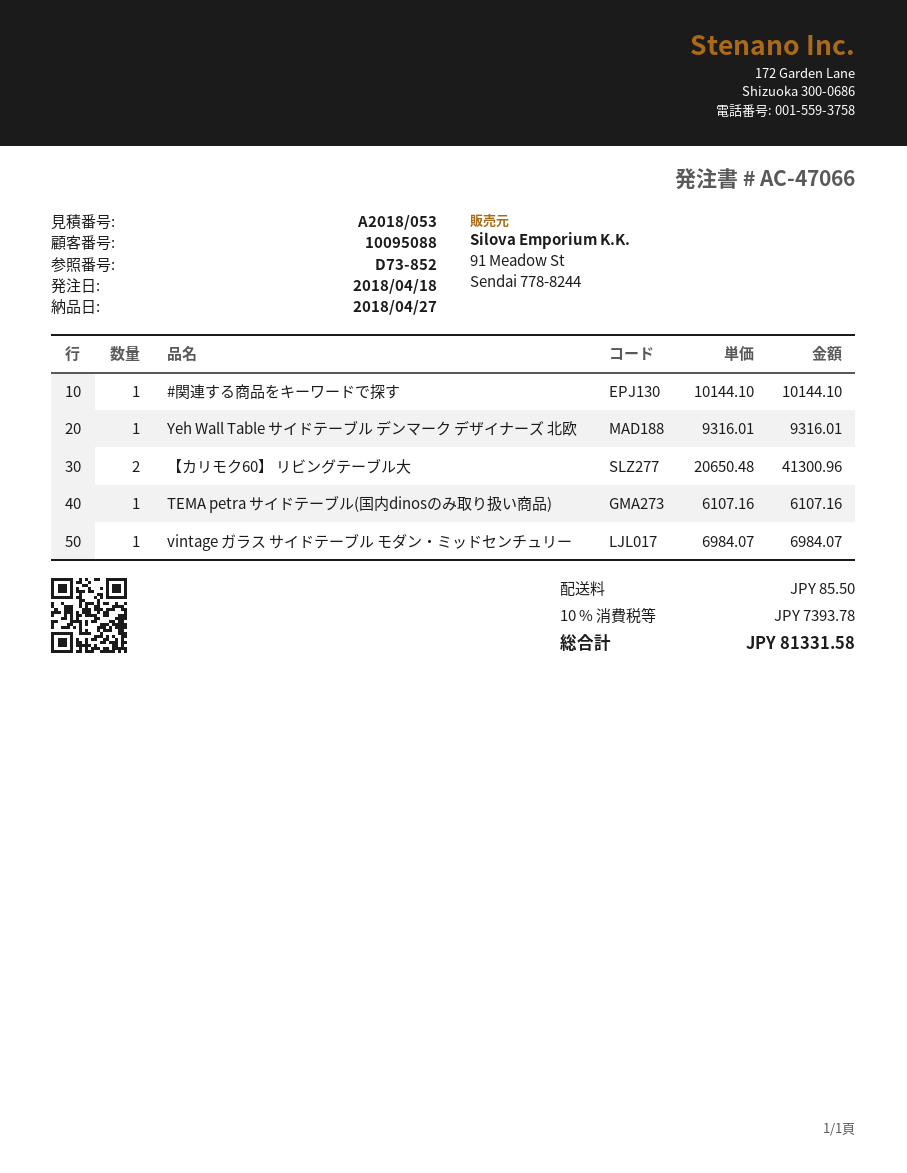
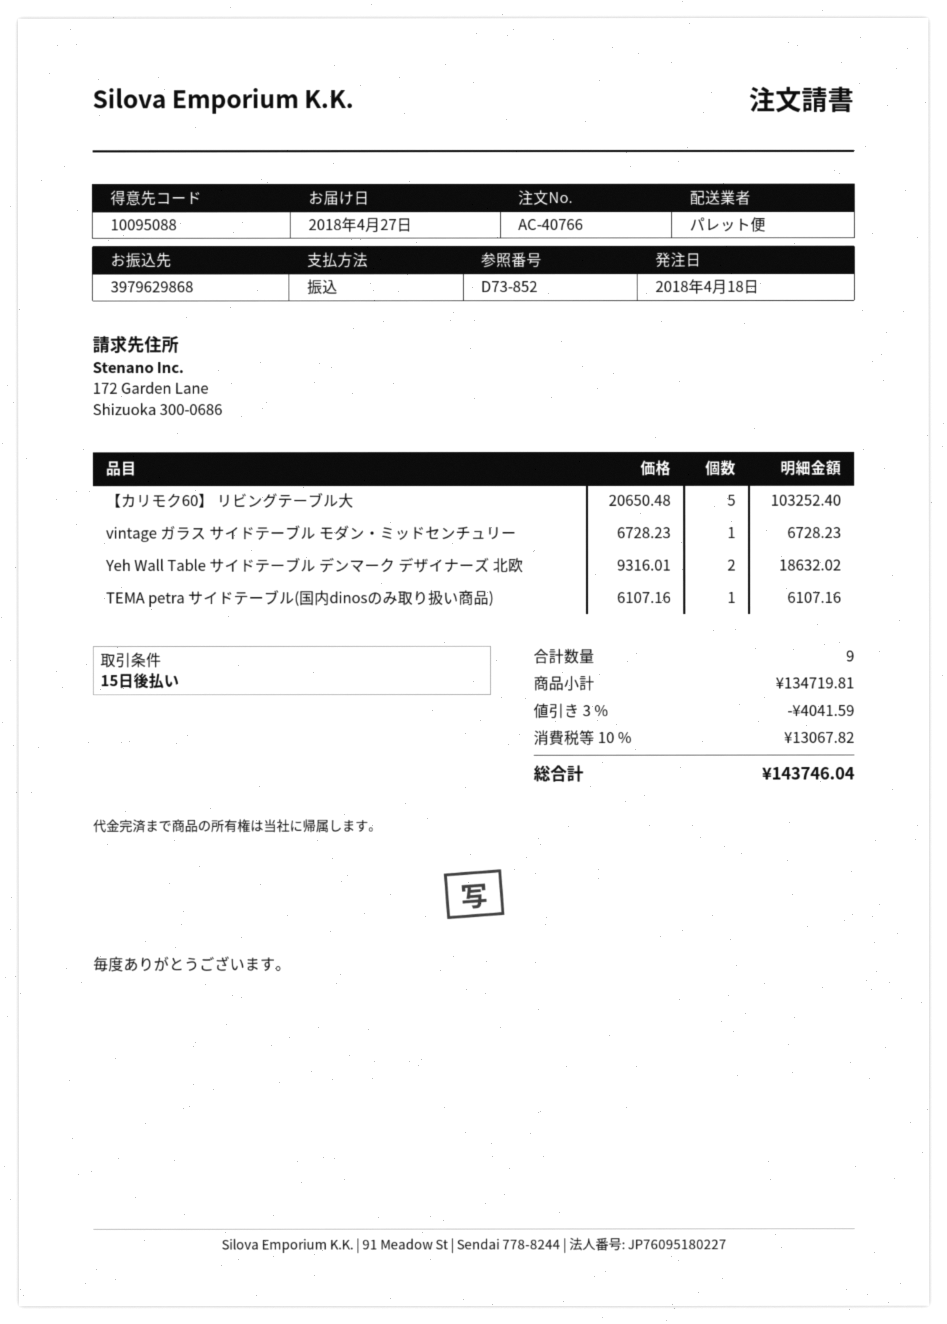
order number: AC-47066 -> AC-40766
#関連する商品をキーワードで探す: 1 x 10144.10 = 10144.10 -> none
Yeh Wall Table サイドテーブル デンマーク デザイナーズ 北欧: 1 x 9316.01 = 9316.01 -> 2 x 9316.01 = 18632.02
【カリモク60】 リビングテーブル大: 2 x 20650.48 = 41300.96 -> 5 x 20650.48 = 103252.40
vintage ガラス サイドテーブル モダン・ミッドセンチュリー: 1 x 6984.07 = 6984.07 -> 1 x 6728.23 = 6728.23
discount: none -> 3% = 4041.59
shipping: 85.50 -> none
tax: 10% = 7393.78 -> 10% = 13067.82
total: 81331.58 -> 143746.04

